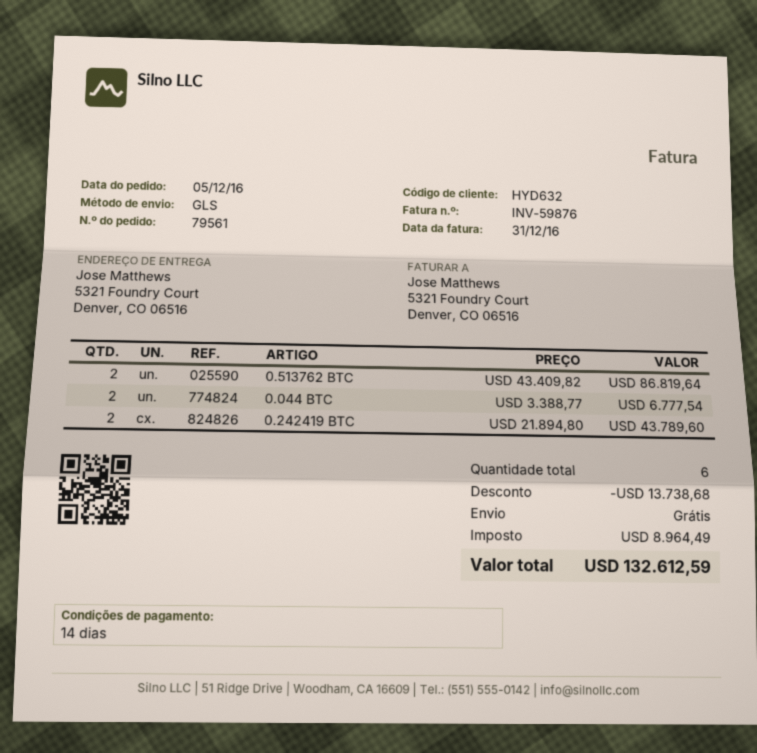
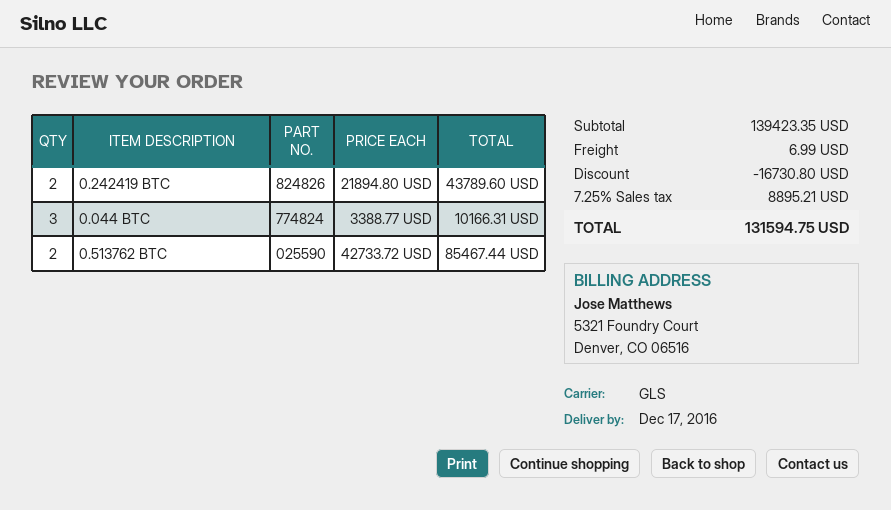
0.513762 BTC: 2 x 43409.82 = 86819.64 -> 2 x 42733.72 = 85467.44
0.044 BTC: 2 x 3388.77 = 6777.54 -> 3 x 3388.77 = 10166.31
discount: 13738.68 -> 16730.80
shipping: 0.00 -> 6.99
tax: 8964.49 -> 8895.21
total: 132612.59 -> 131594.75

